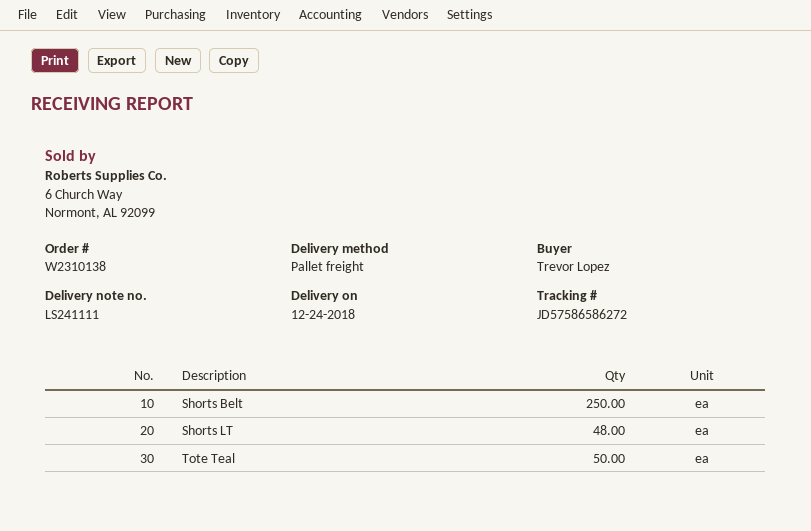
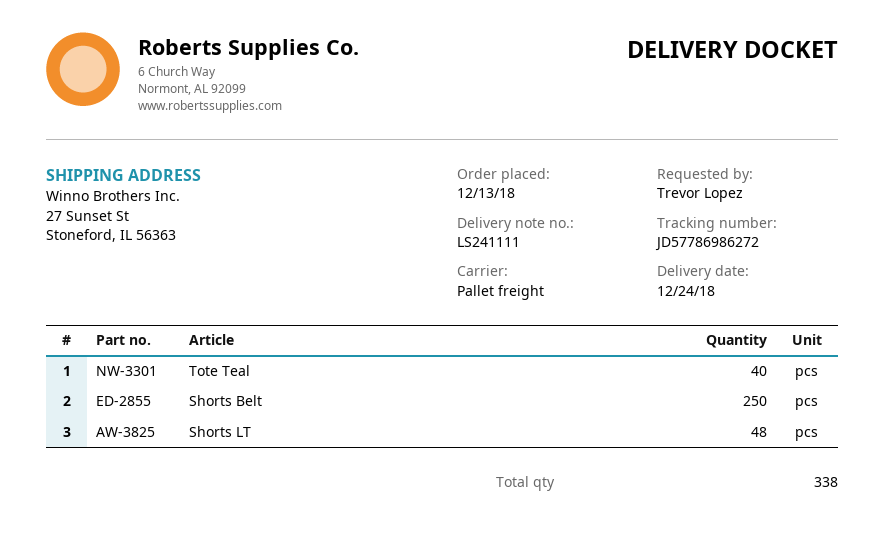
tracking number: JD57586586272 -> JD57786986272
Tote Teal: 50 -> 40

